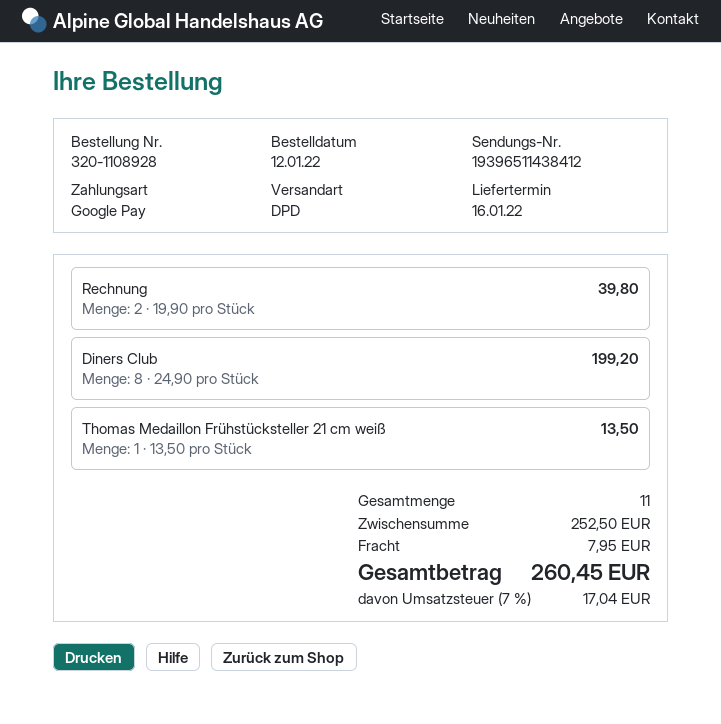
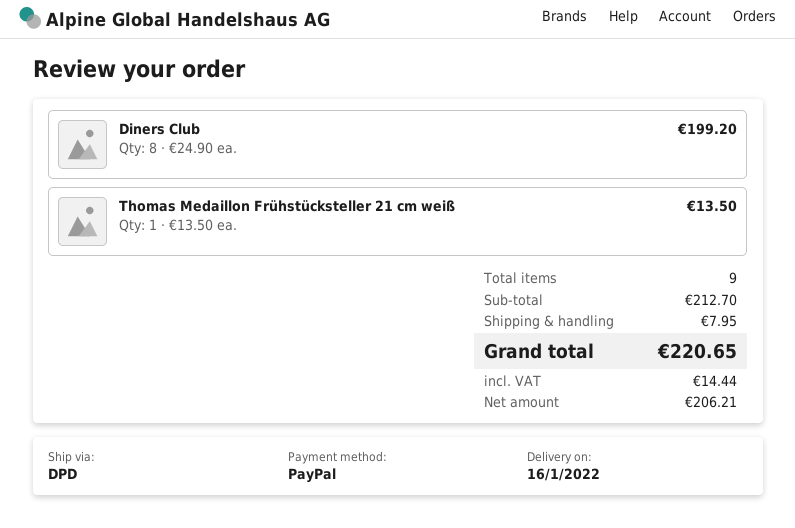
payment method: Google Pay -> PayPal
Rechnung: 2 x 19.90 = 39.80 -> none
total quantity: 11 -> 9
subtotal: 252.50 -> 212.70
tax: 17.04 -> 14.44
total: 260.45 -> 220.65

